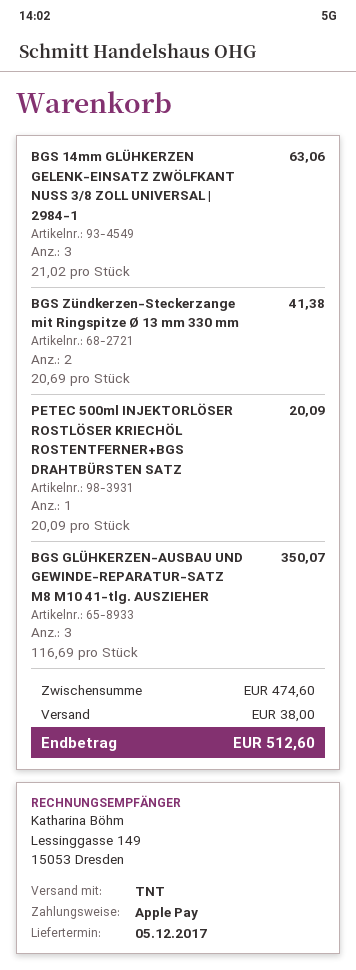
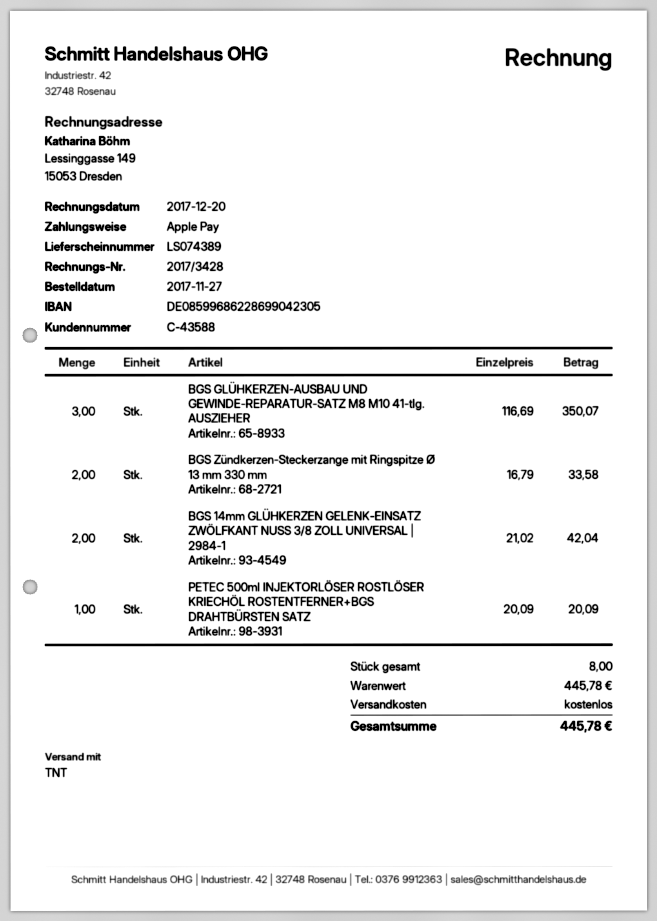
BGS 14mm GLÜHKERZEN GELENK-EINSATZ ZWÖLFKANT NUSS 3/8 ZOLL UNIVERSAL | 2984-1: 3 x 21.02 = 63.06 -> 2 x 21.02 = 42.04
BGS Zündkerzen-Steckerzange mit Ringspitze Ø 13 mm 330 mm: 2 x 20.69 = 41.38 -> 2 x 16.79 = 33.58
subtotal: 474.60 -> 445.78
shipping: 38.00 -> 0.00
total: 512.60 -> 445.78

